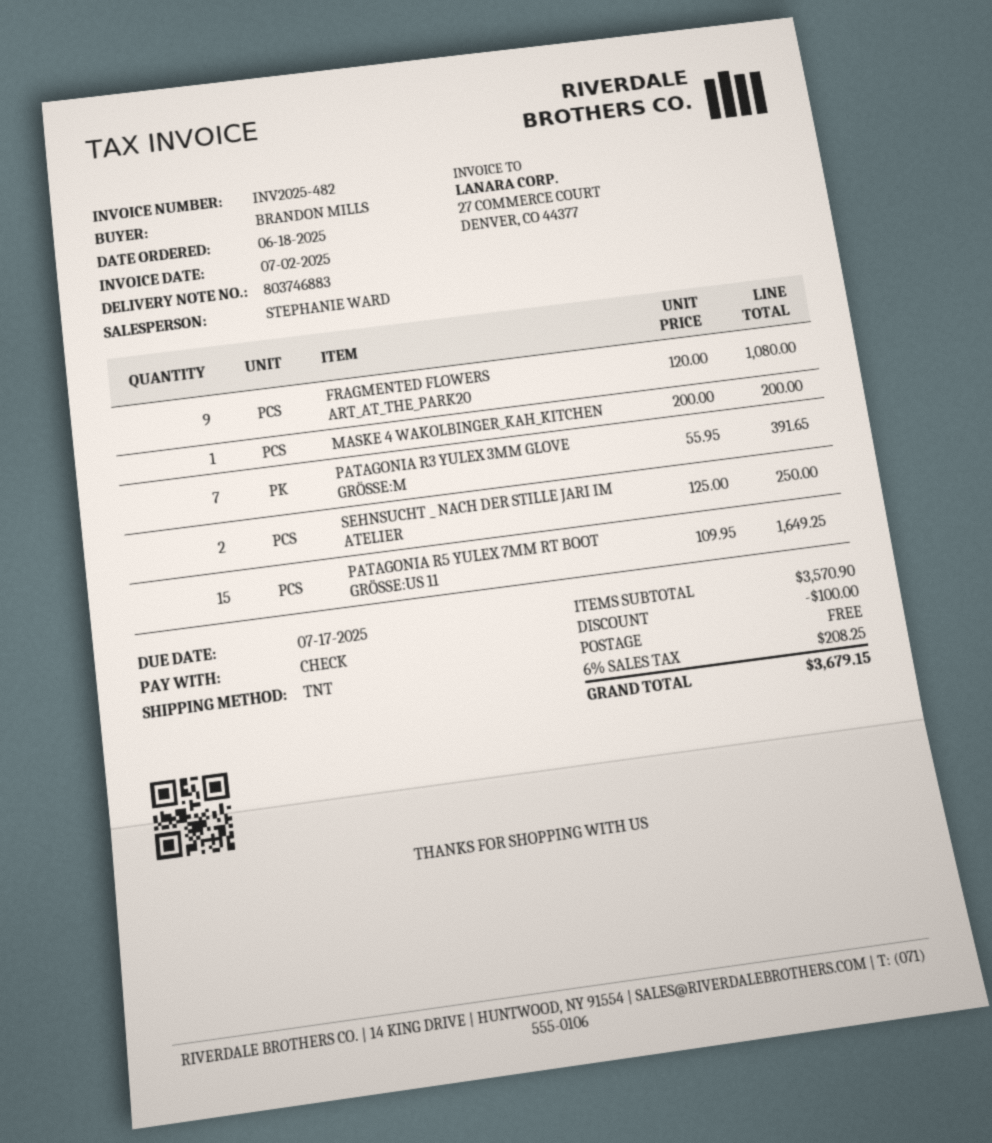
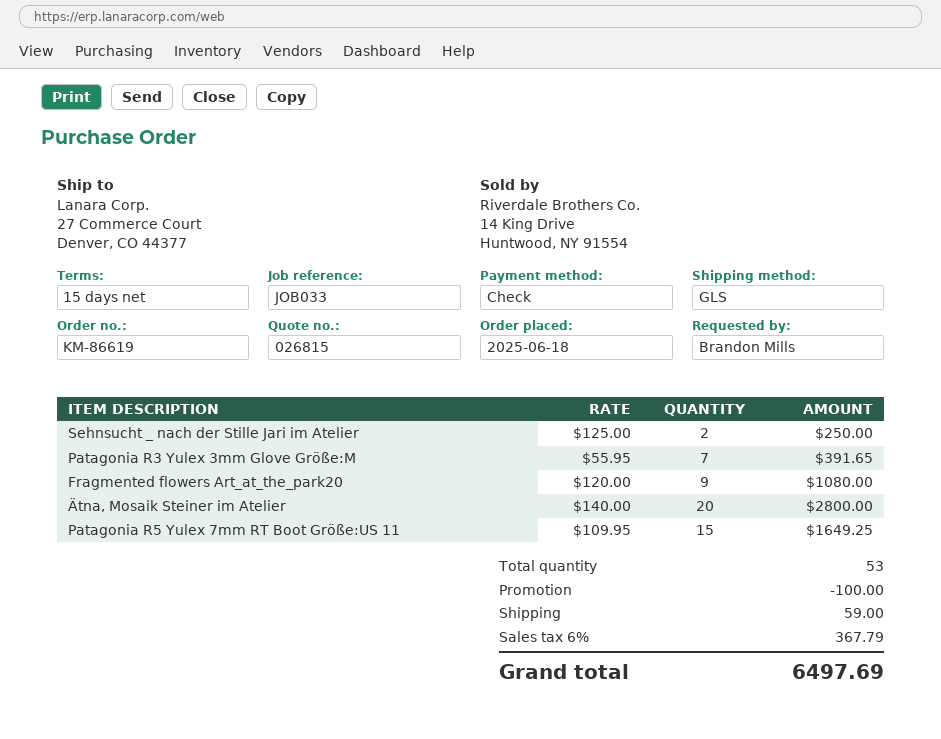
shipping method: TNT -> GLS
MASKE 4 WAKOLBINGER_KAH_KITCHEN: 1 x 200.00 = 200.00 -> none
Ätna, Mosaik Steiner im Atelier: none -> 20 x 140.00 = 2800.00
shipping: 0.00 -> 59.00
tax: 6% = 208.25 -> 6% = 367.79
total: 3679.15 -> 6497.69

